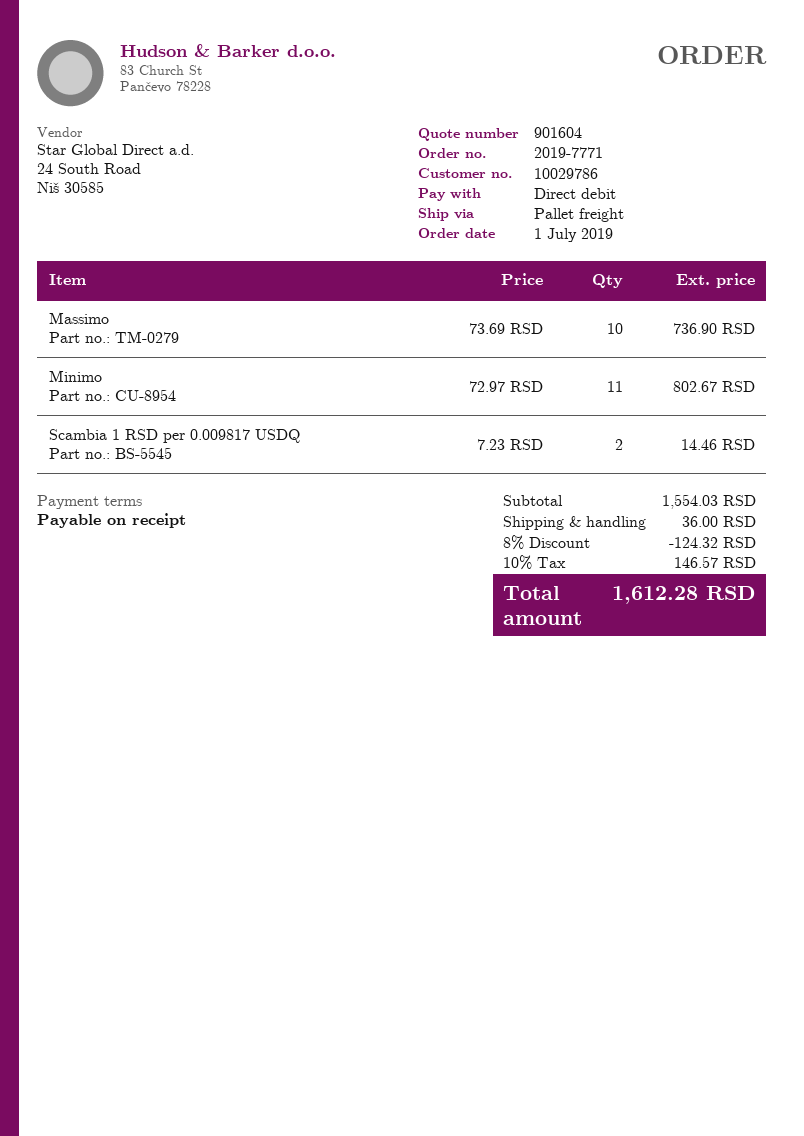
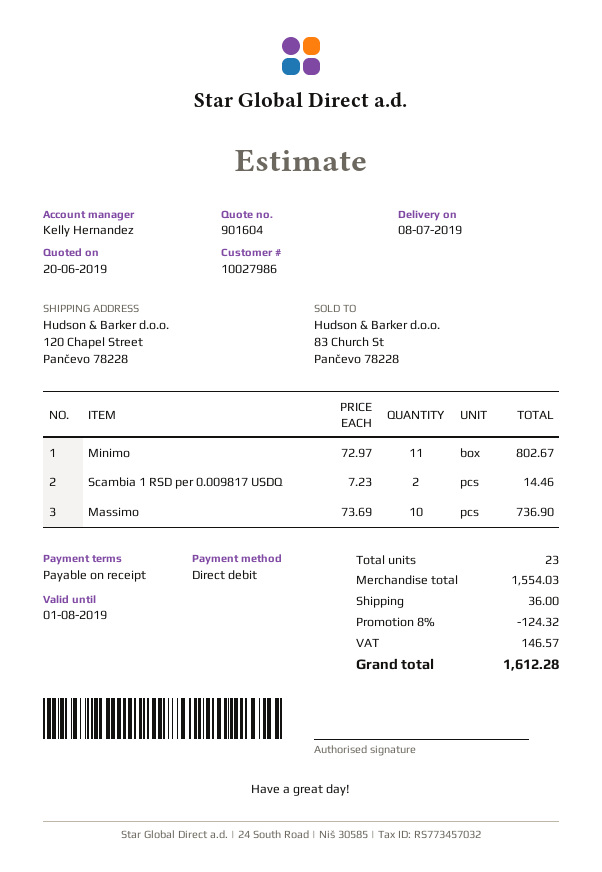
customer number: 10029786 -> 10027986

